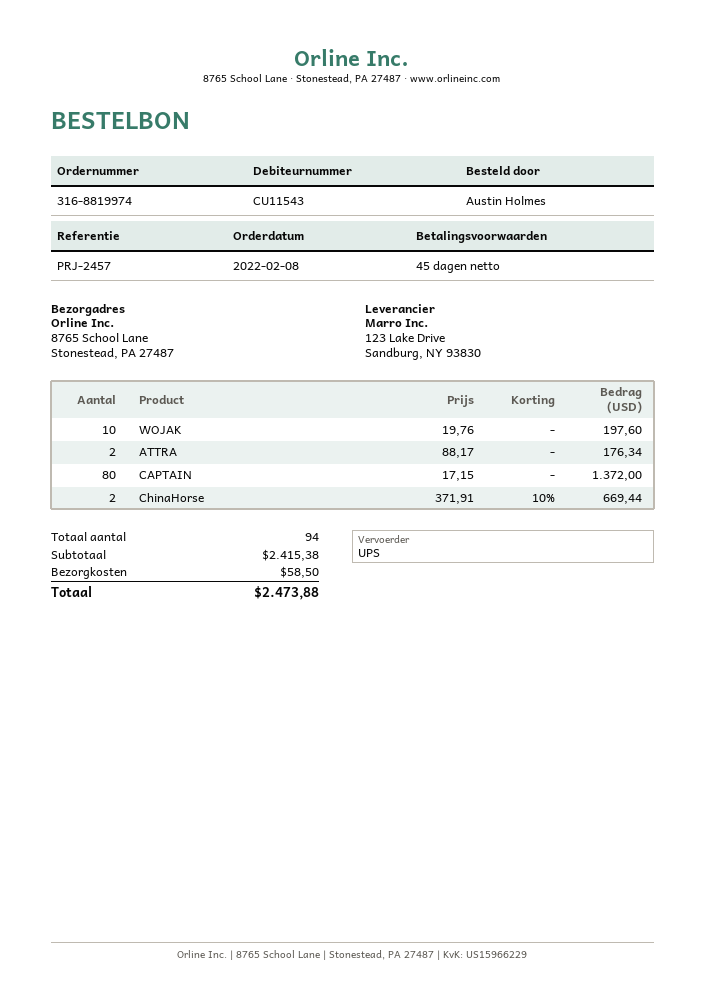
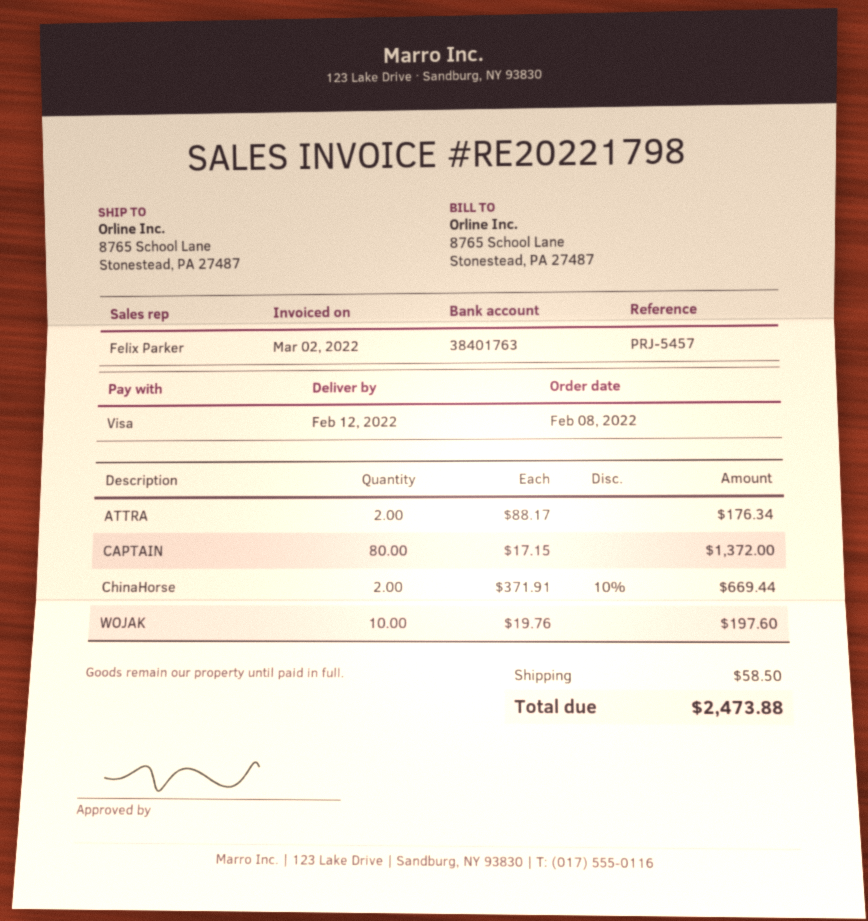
reference: PRJ-2457 -> PRJ-5457

